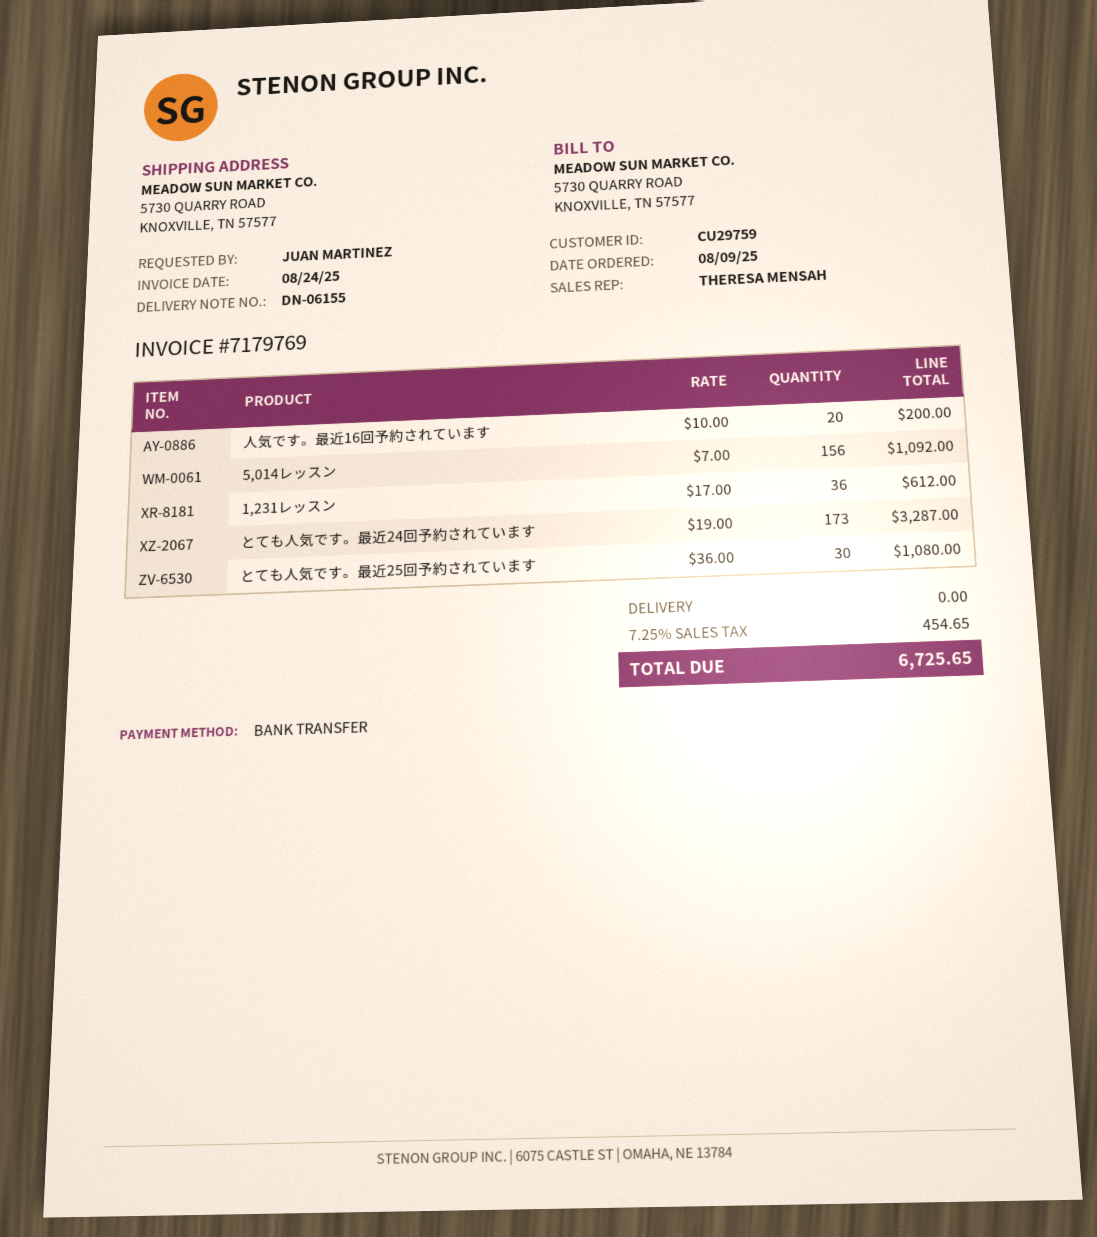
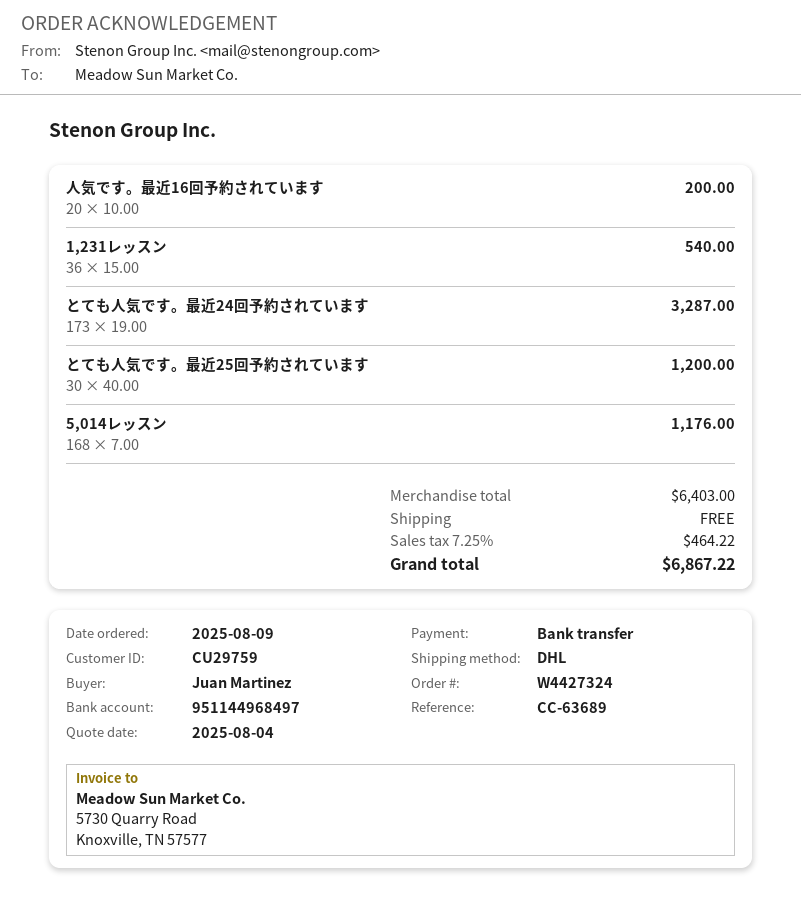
5,014レッスン: 156 x 7.00 = 1092.00 -> 168 x 7.00 = 1176.00
1,231レッスン: 36 x 17.00 = 612.00 -> 36 x 15.00 = 540.00
とても人気です。最近25回予約されています: 30 x 36.00 = 1080.00 -> 30 x 40.00 = 1200.00
tax: 7.25% = 454.65 -> 7.25% = 464.22
total: 6725.65 -> 6867.22

